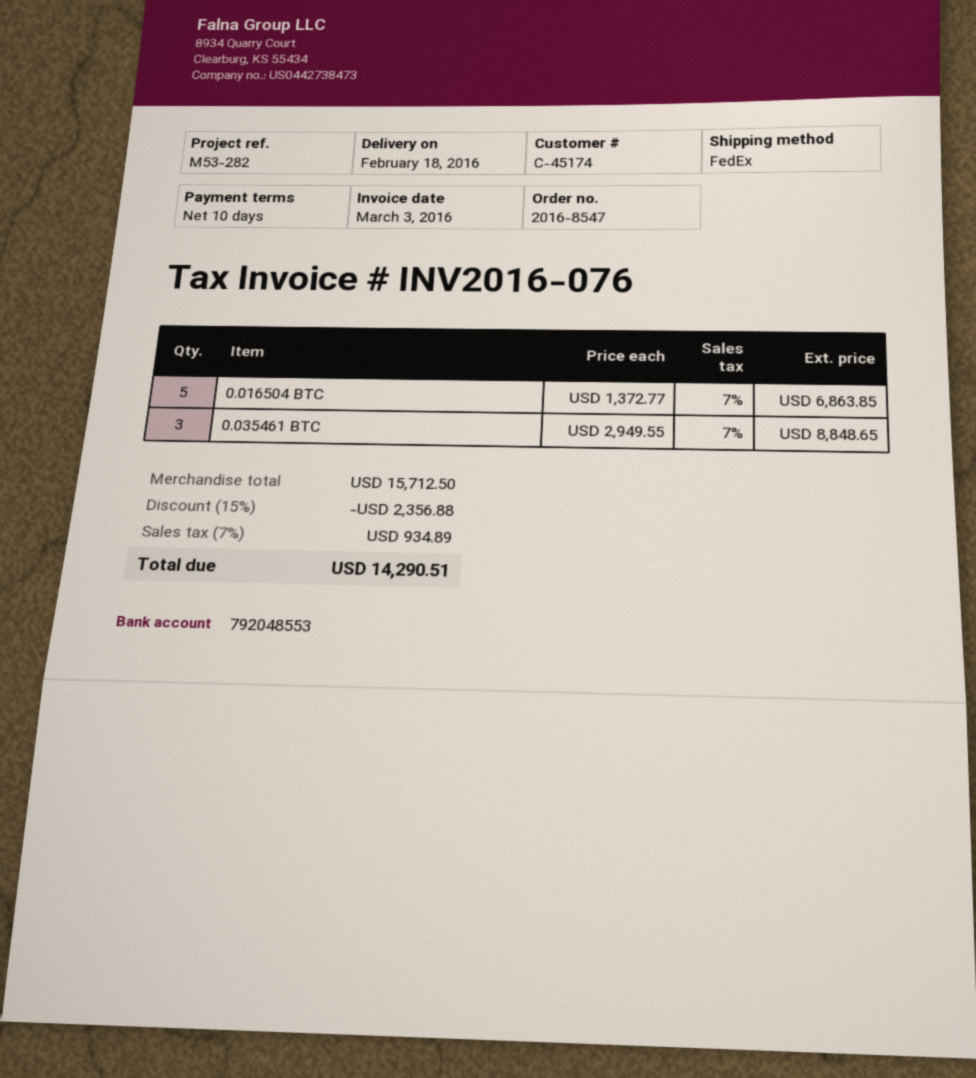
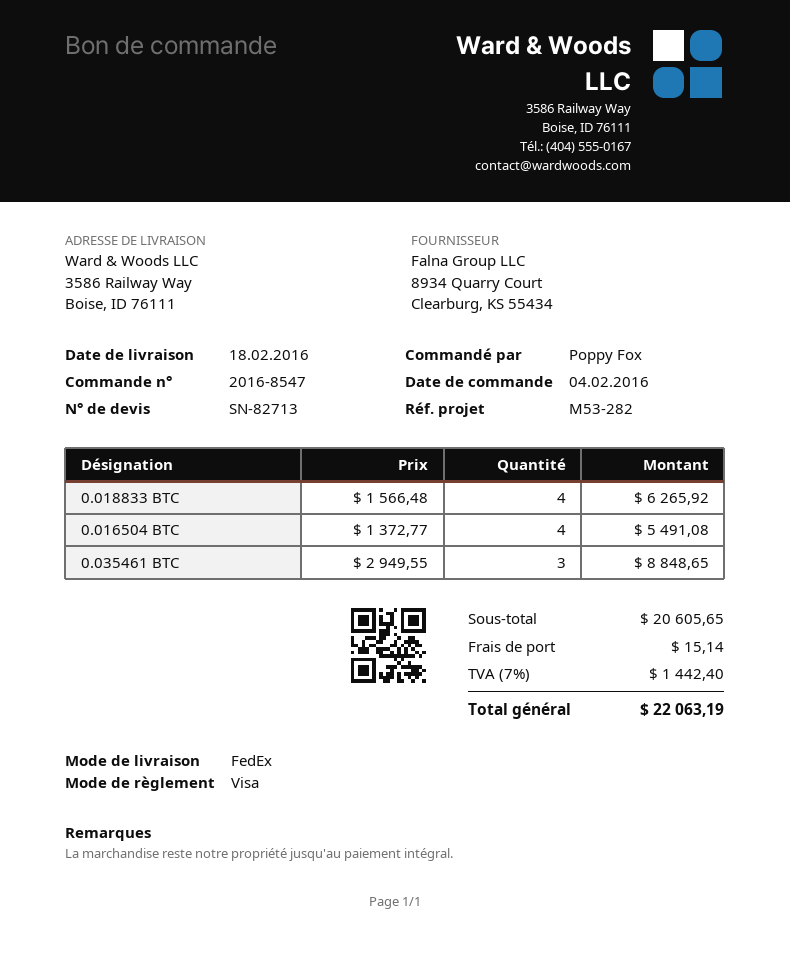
0.016504 BTC: 5 x 1372.77 = 6863.85 -> 4 x 1372.77 = 5491.08
0.018833 BTC: none -> 4 x 1566.48 = 6265.92
subtotal: 15712.50 -> 20605.65
discount: 15% = 2356.88 -> none
shipping: none -> 15.14
tax: 7% = 934.89 -> 7% = 1442.40
total: 14290.51 -> 22063.19

